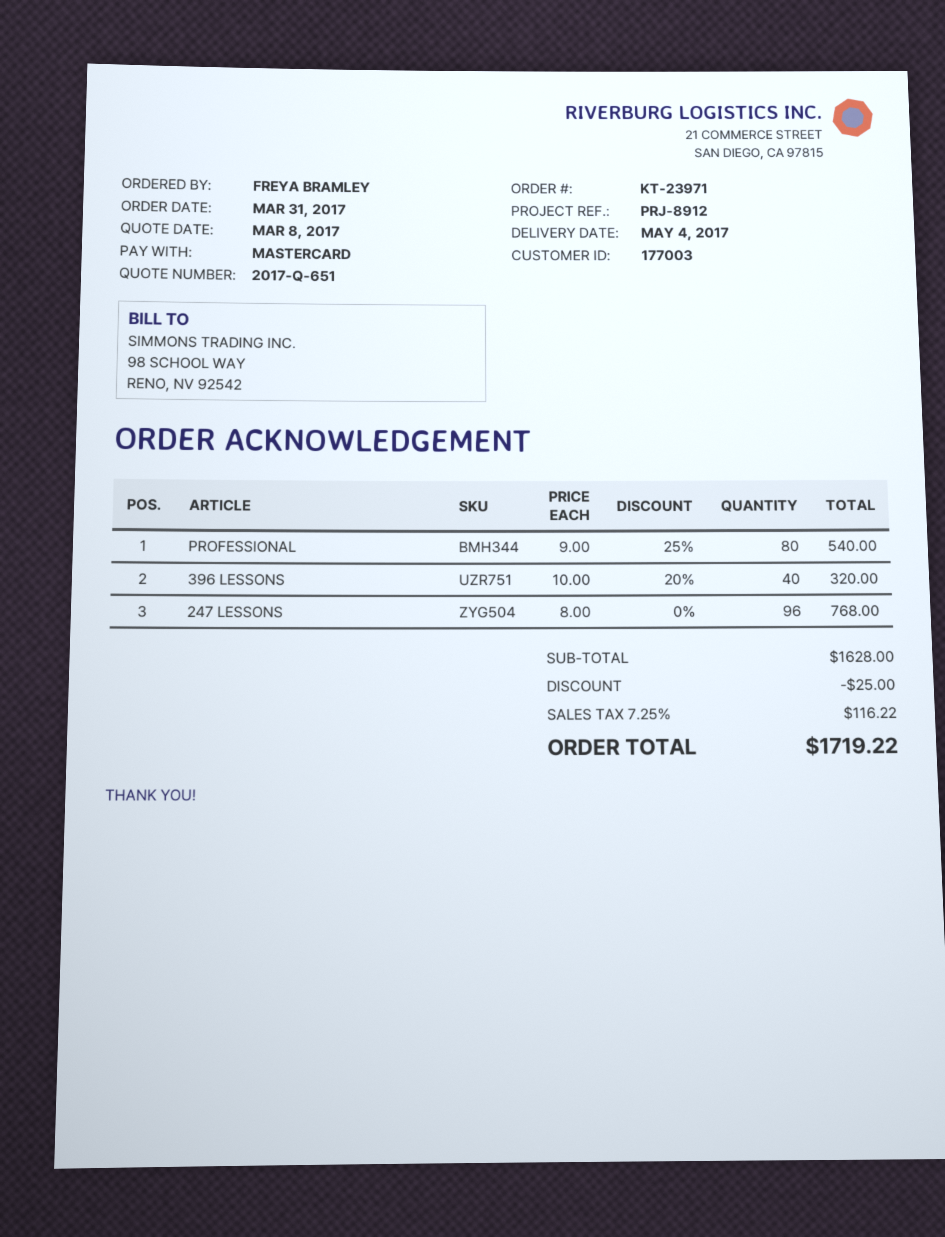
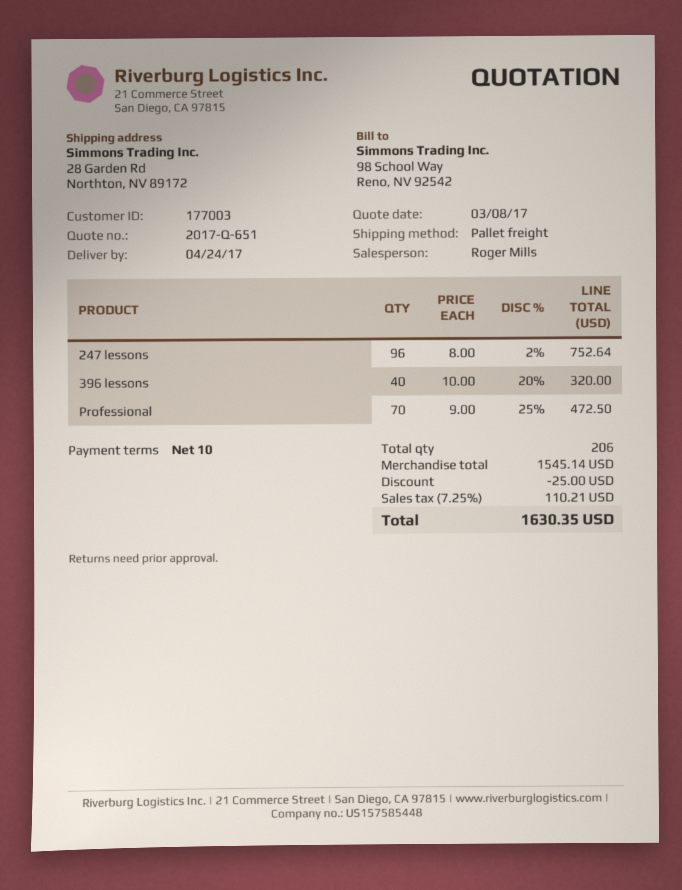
delivery date: 2017-05-04 -> 2017-04-24
PROFESSIONAL: 80 x 9.00 - 25% = 540.00 -> 70 x 9.00 - 25% = 472.50
247 LESSONS: 96 x 8.00 = 768.00 -> 96 x 8.00 - 2% = 752.64
subtotal: 1628.00 -> 1545.14
tax: 7.25% = 116.22 -> 7.25% = 110.21
total: 1719.22 -> 1630.35

